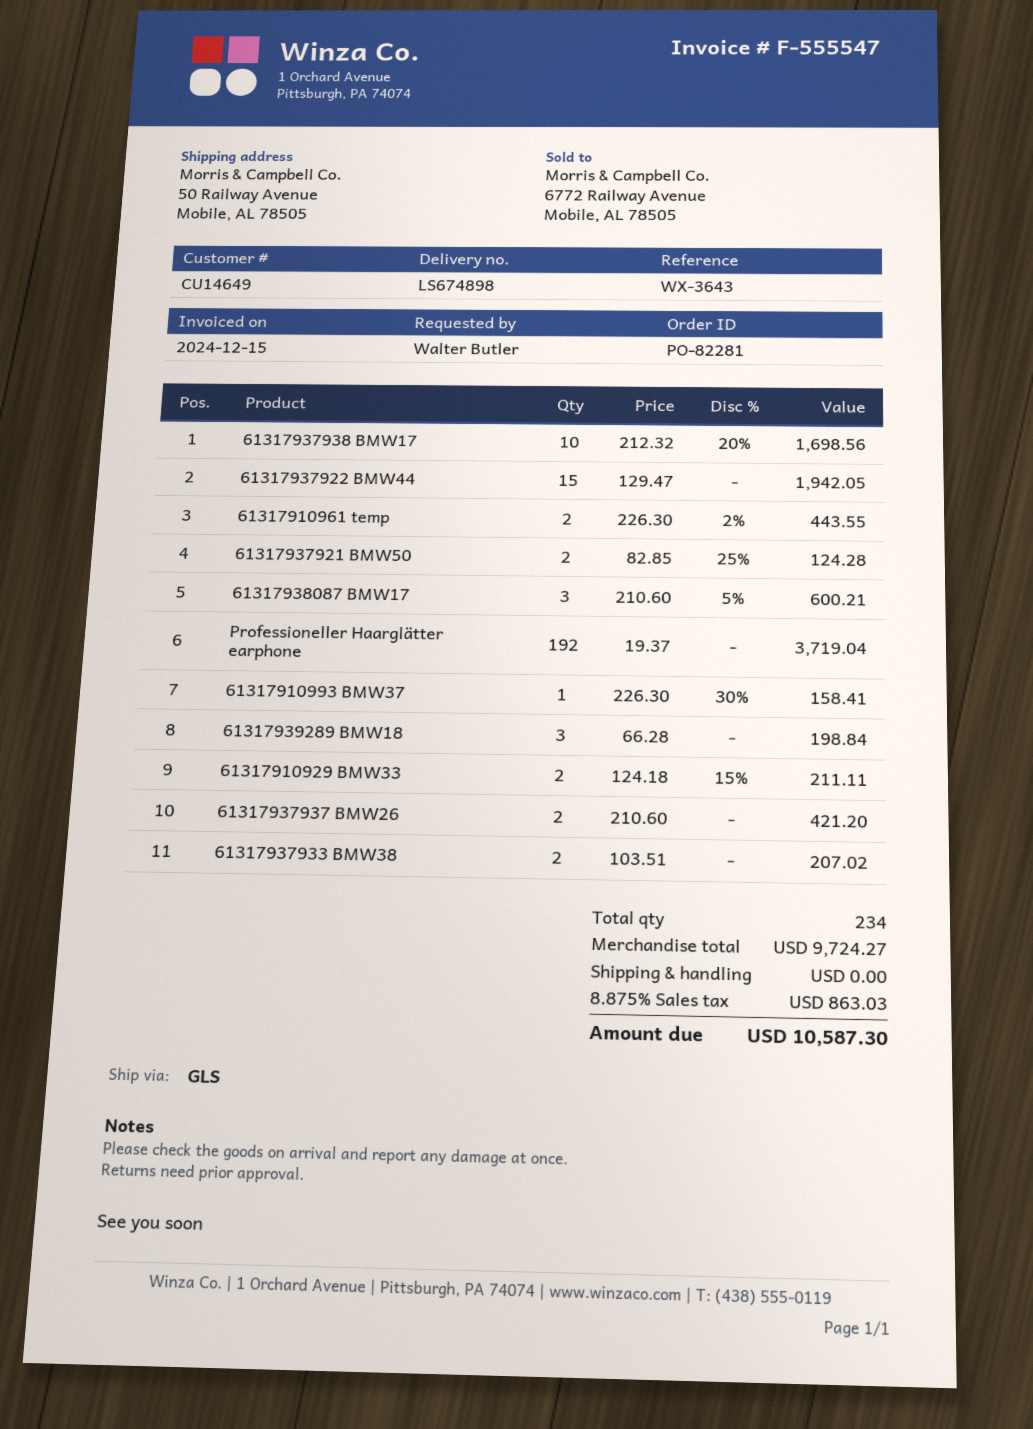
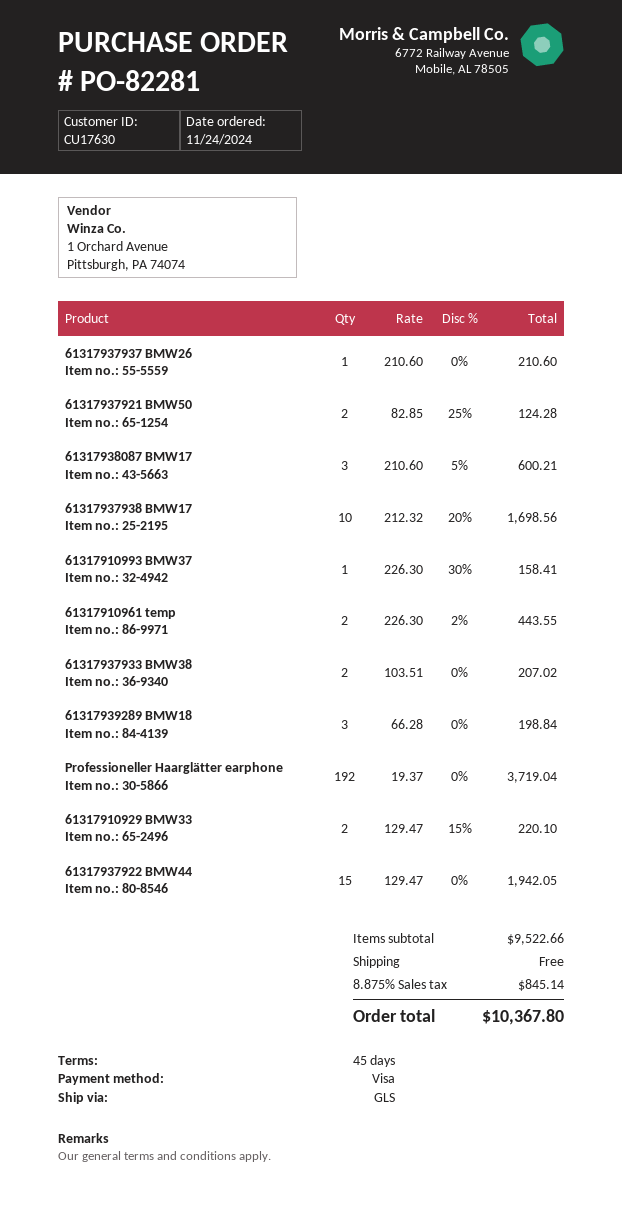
customer number: CU14649 -> CU17630
61317910929 BMW33: 2 x 124.18 - 15% = 211.11 -> 2 x 129.47 - 15% = 220.10
61317937937 BMW26: 2 x 210.60 = 421.20 -> 1 x 210.60 = 210.60
subtotal: 9724.27 -> 9522.66
tax: 8.875% = 863.03 -> 8.875% = 845.14
total: 10587.30 -> 10367.80

